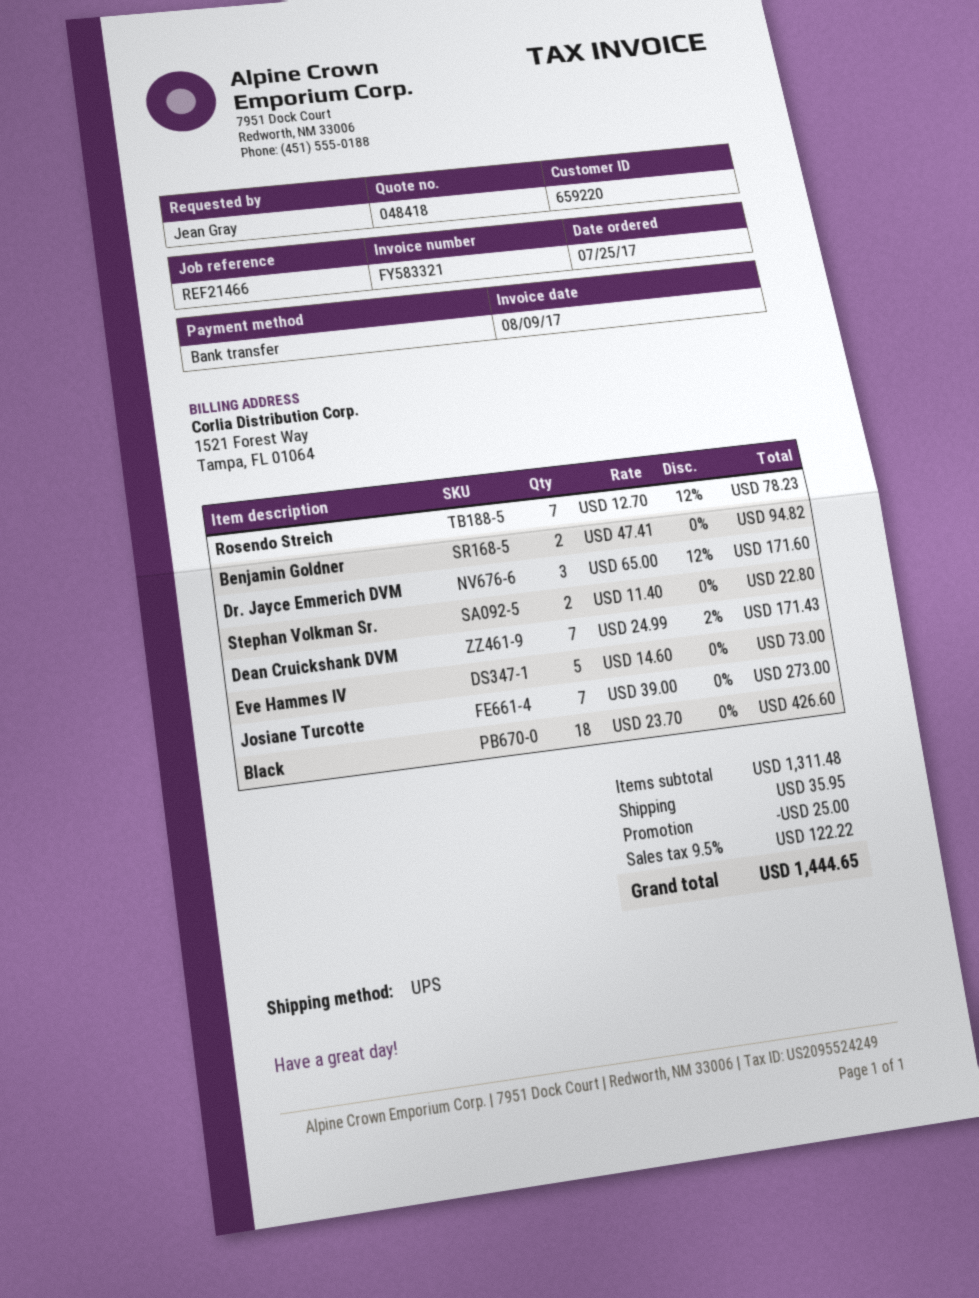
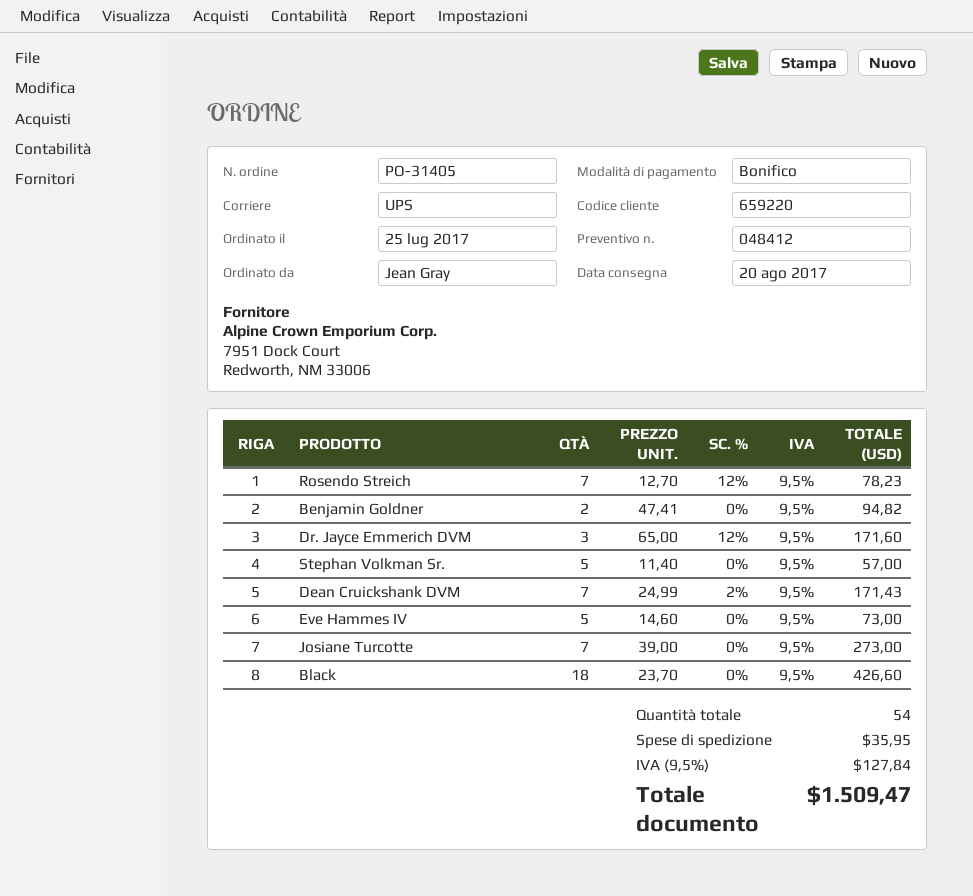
quote number: 048418 -> 048412
Stephan Volkman Sr.: 2 x 11.40 = 22.80 -> 5 x 11.40 = 57.00
discount: 25.00 -> none
tax: 9.5% = 122.22 -> 9.5% = 127.84
total: 1444.65 -> 1509.47

